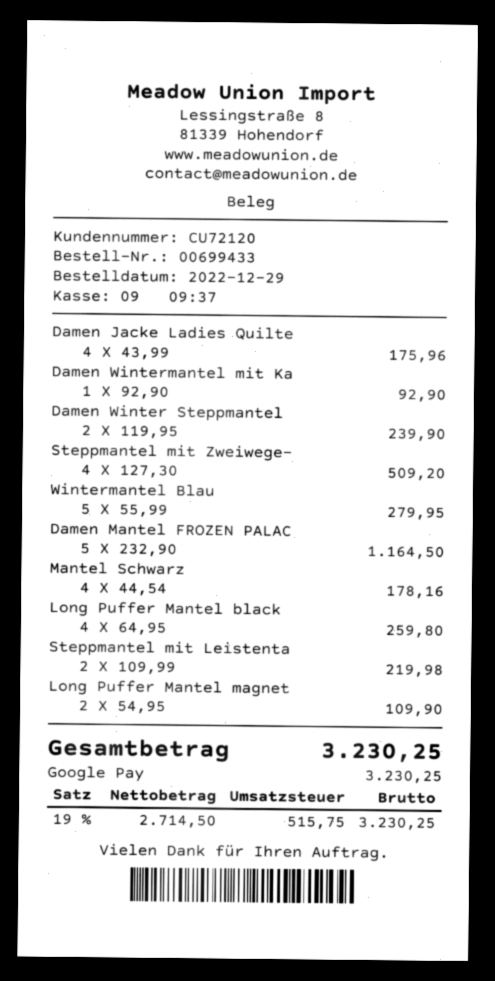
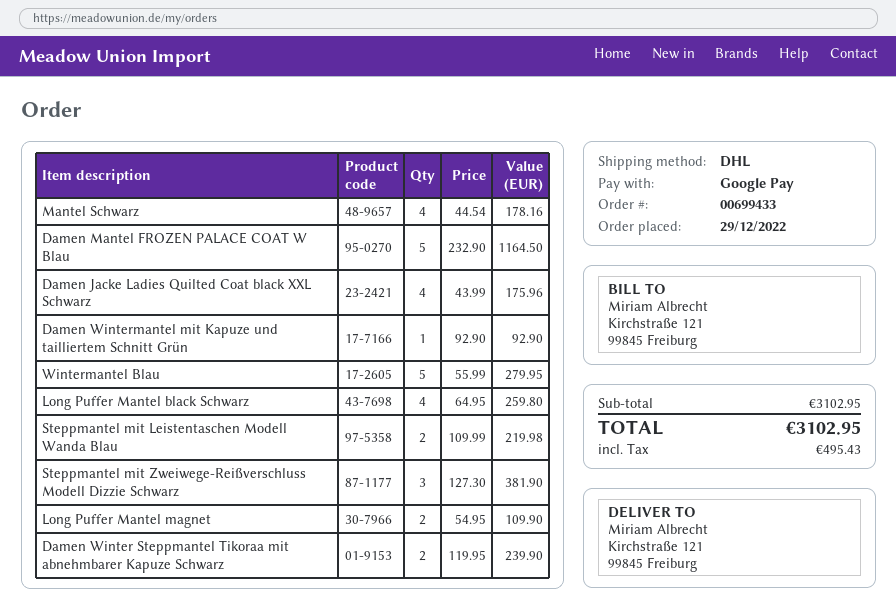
Steppmantel mit Zweiwege-: 4 x 127.30 = 509.20 -> 3 x 127.30 = 381.90
tax: 515.75 -> 495.43
total: 3230.25 -> 3102.95

